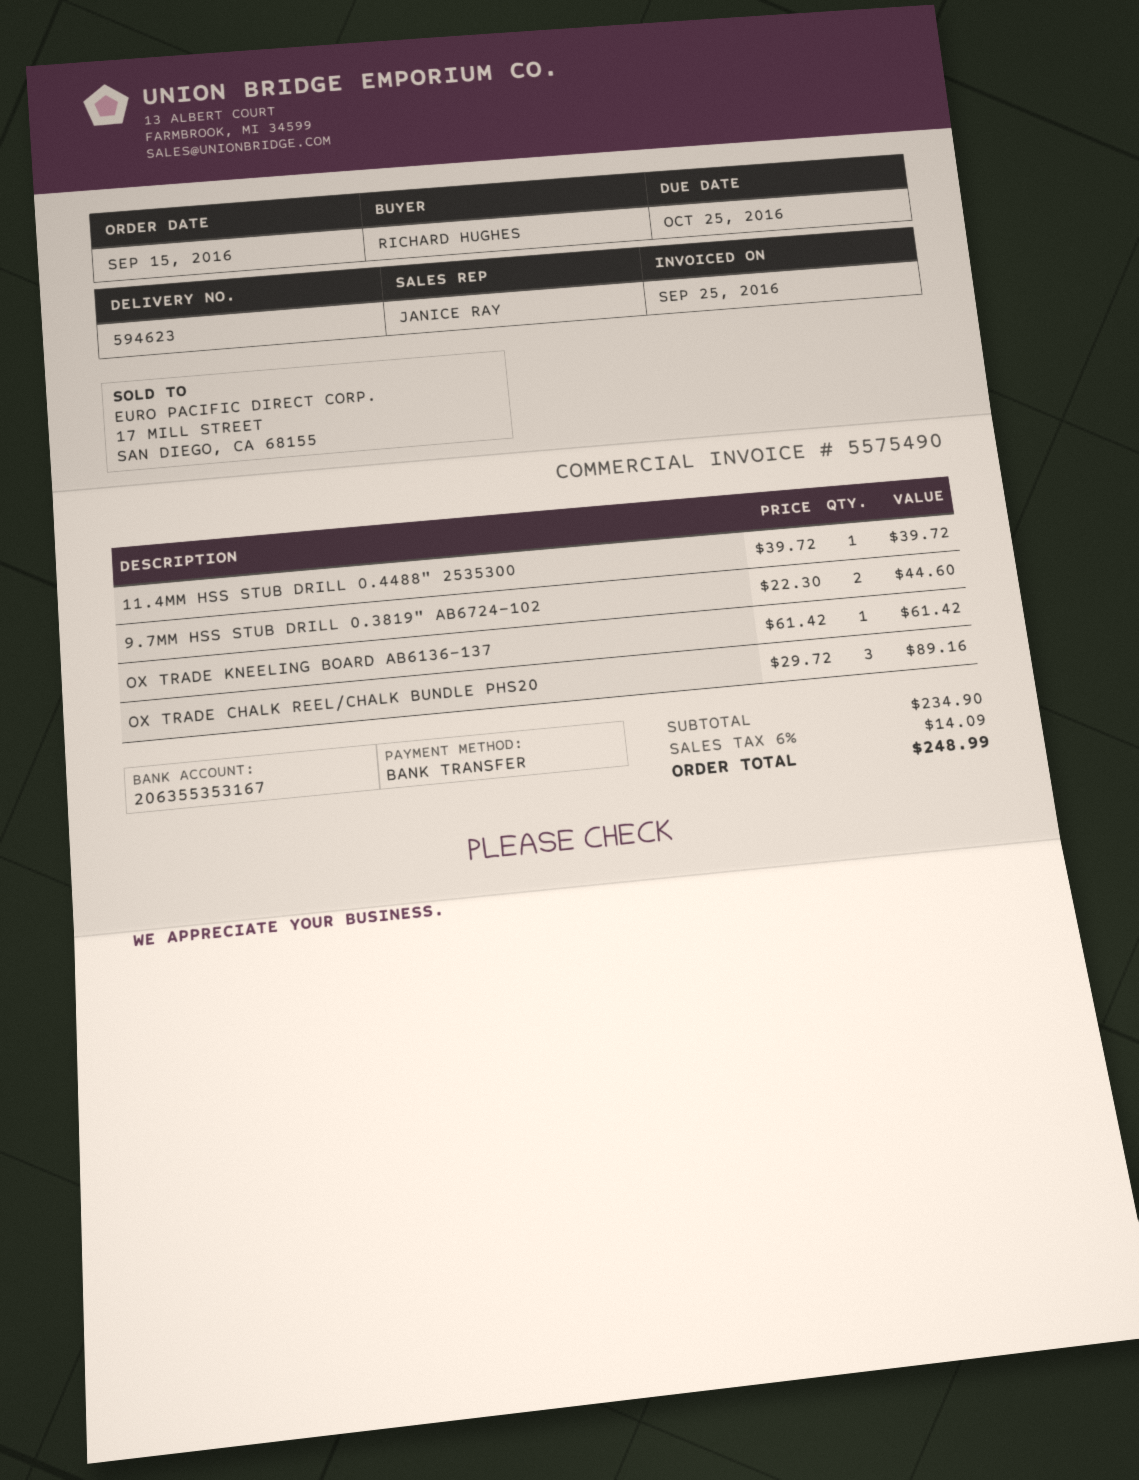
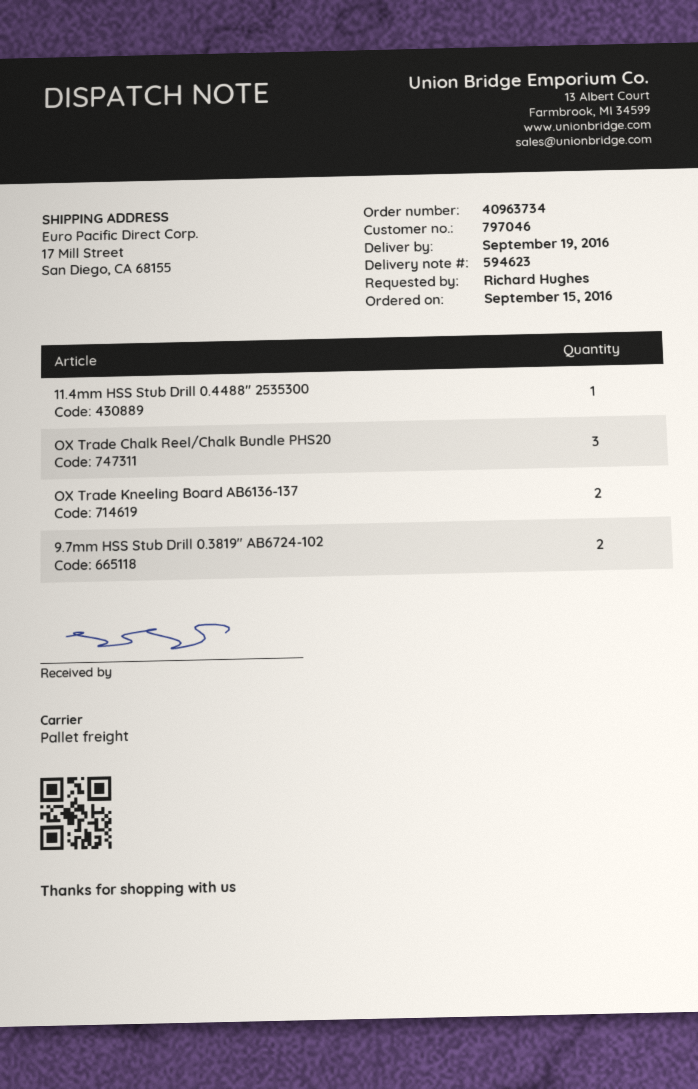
OX TRADE KNEELING BOARD AB6136-137: 1 -> 2

